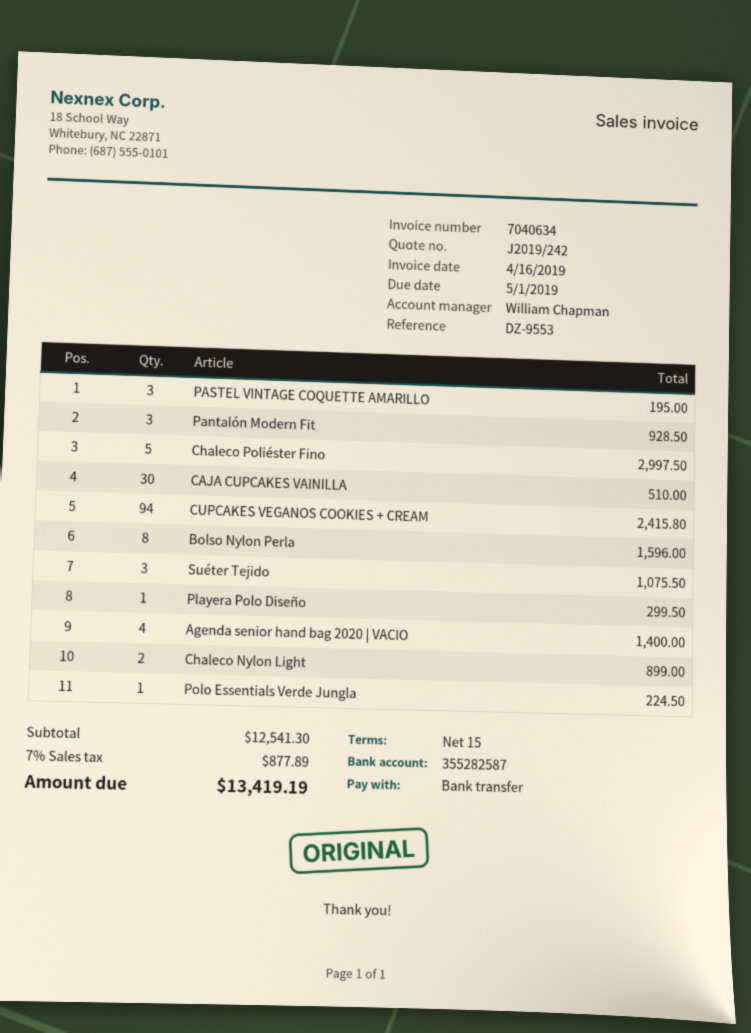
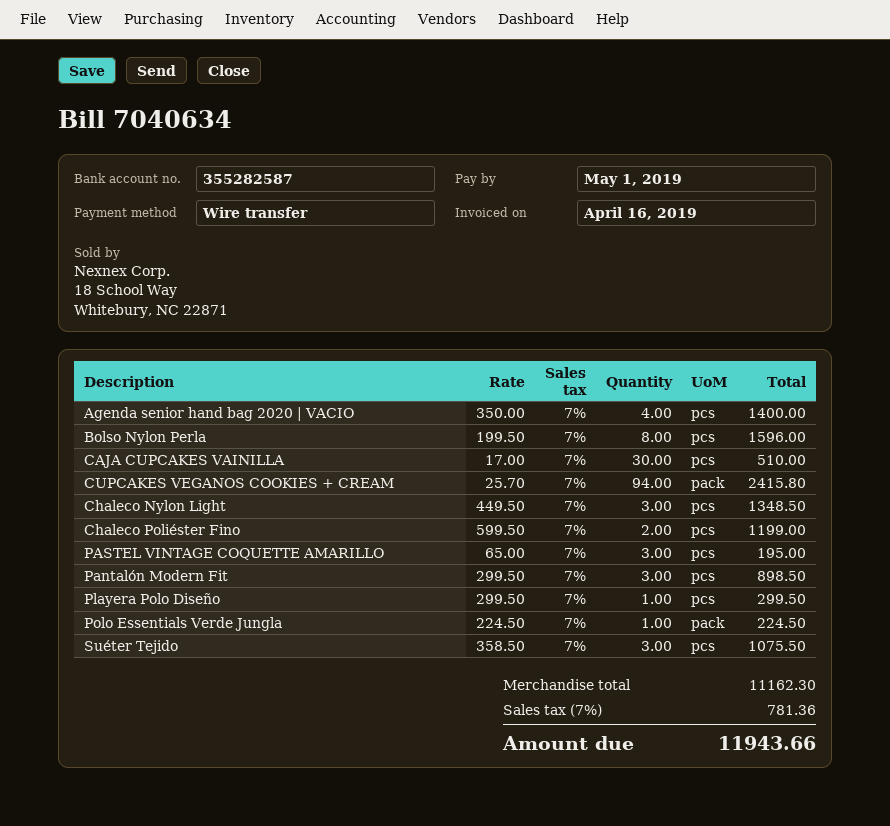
Pantalón Modern Fit: 3 for 928.50 -> 3 for 898.50
Chaleco Poliéster Fino: 5 for 2997.50 -> 2 for 1199.00
Chaleco Nylon Light: 2 for 899.00 -> 3 for 1348.50
subtotal: 12541.30 -> 11162.30
tax: 7% = 877.89 -> 7% = 781.36
total: 13419.19 -> 11943.66

